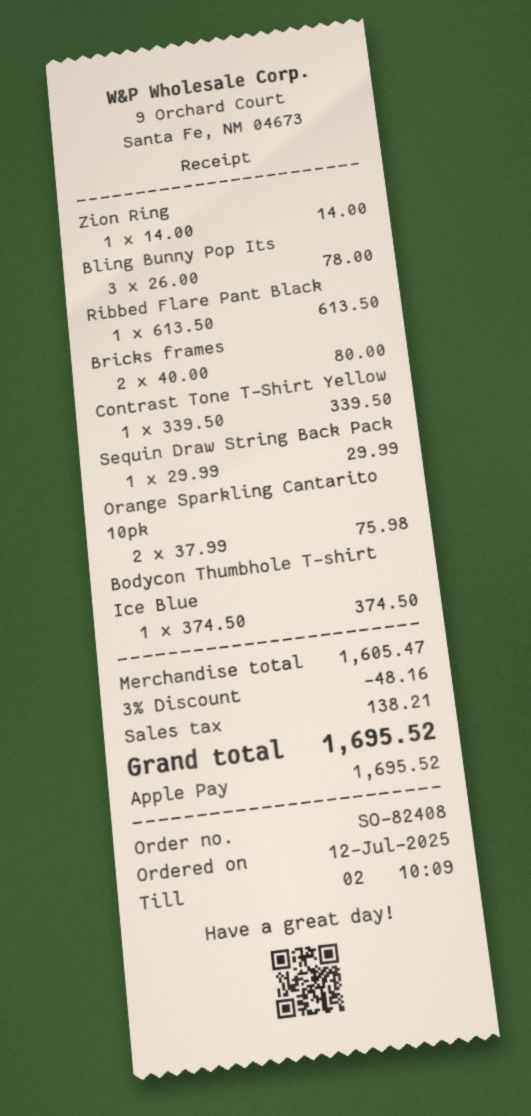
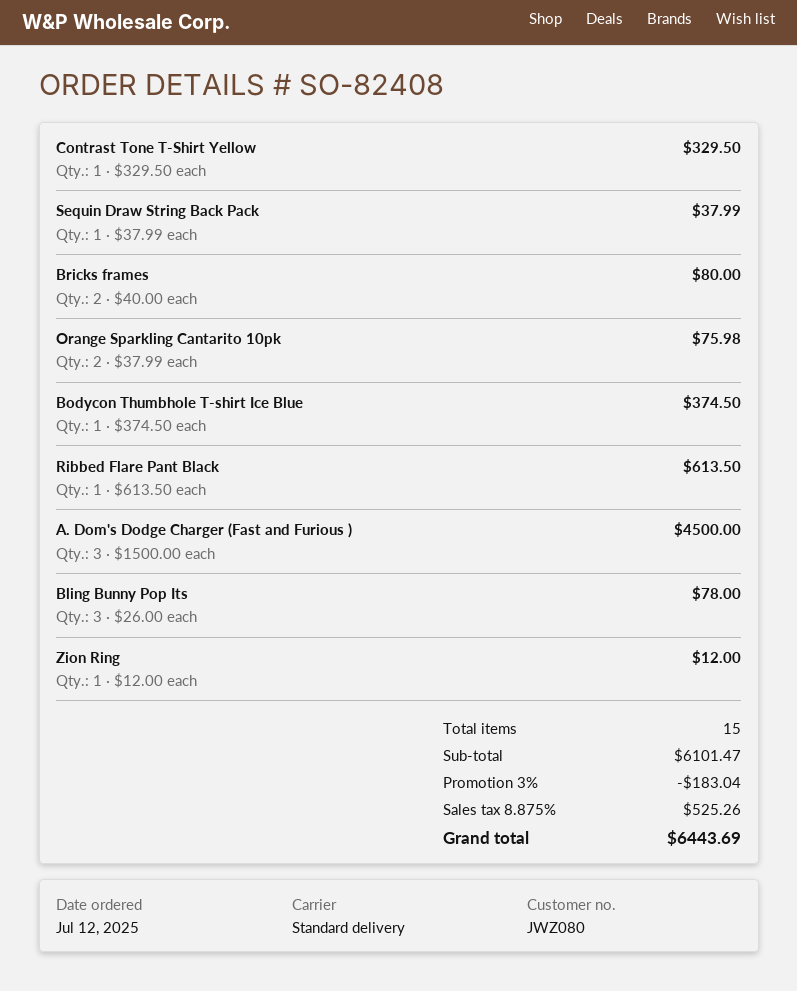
Zion Ring: 1 x 14.00 = 14.00 -> 1 x 12.00 = 12.00
Contrast Tone T-Shirt Yellow: 1 x 339.50 = 339.50 -> 1 x 329.50 = 329.50
Sequin Draw String Back Pack: 1 x 29.99 = 29.99 -> 1 x 37.99 = 37.99
A. Dom's Dodge Charger (Fast and Furious ): none -> 3 x 1500.00 = 4500.00
subtotal: 1605.47 -> 6101.47
discount: 3% = 48.16 -> 3% = 183.04
tax: 138.21 -> 525.26
total: 1695.52 -> 6443.69

